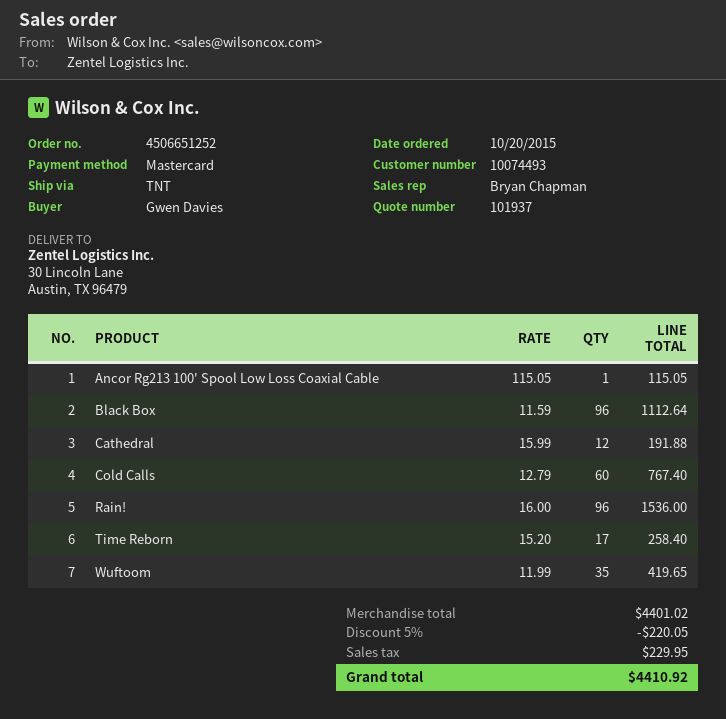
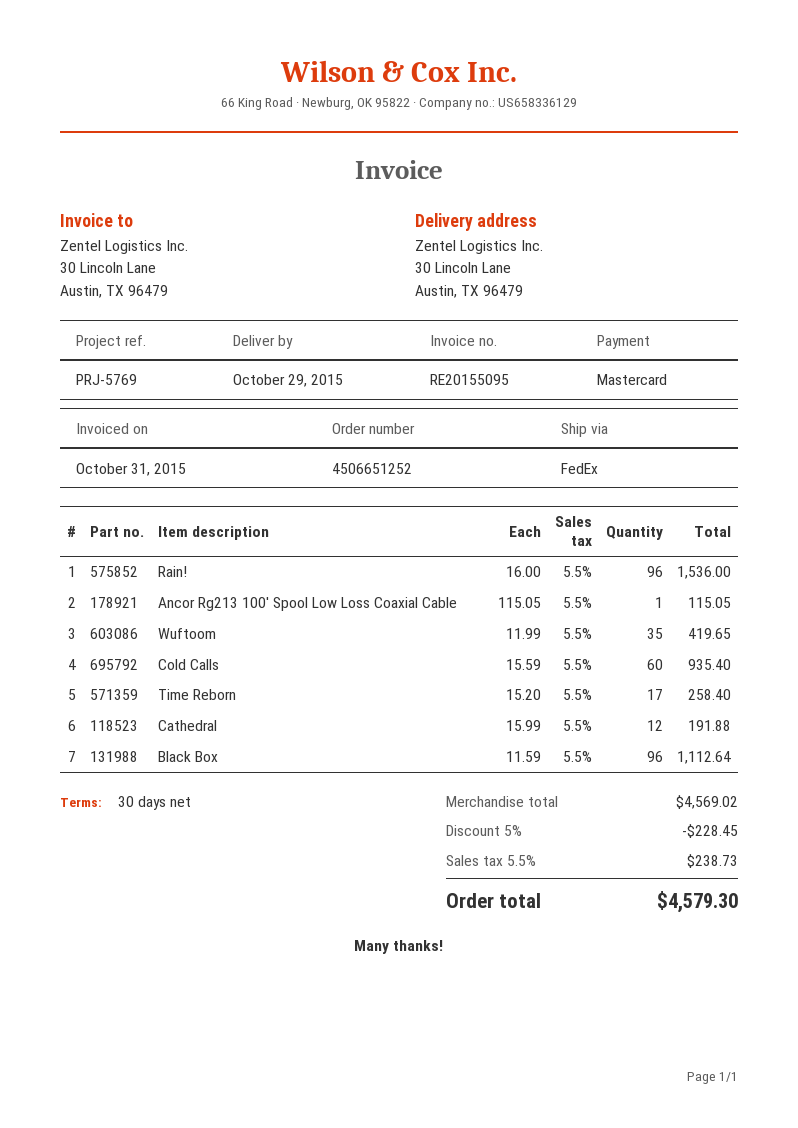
shipping method: TNT -> FedEx
Cold Calls: 60 x 12.79 = 767.40 -> 60 x 15.59 = 935.40
subtotal: 4401.02 -> 4569.02
discount: 5% = 220.05 -> 5% = 228.45
tax: 229.95 -> 238.73
total: 4410.92 -> 4579.30

